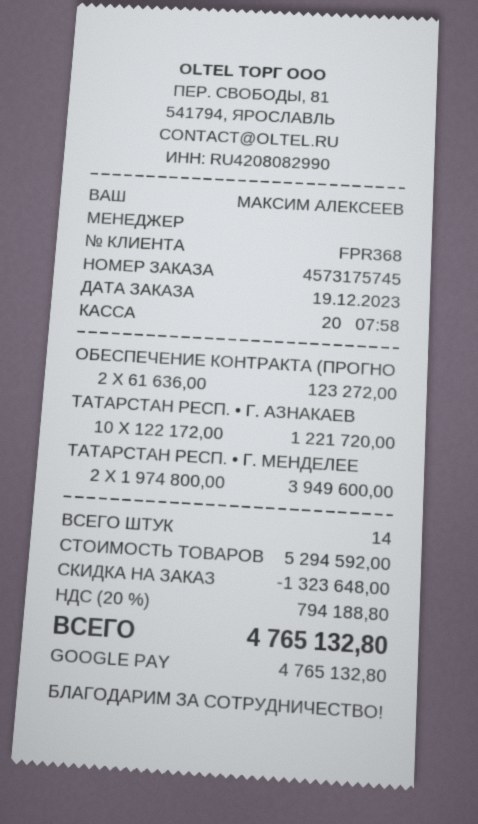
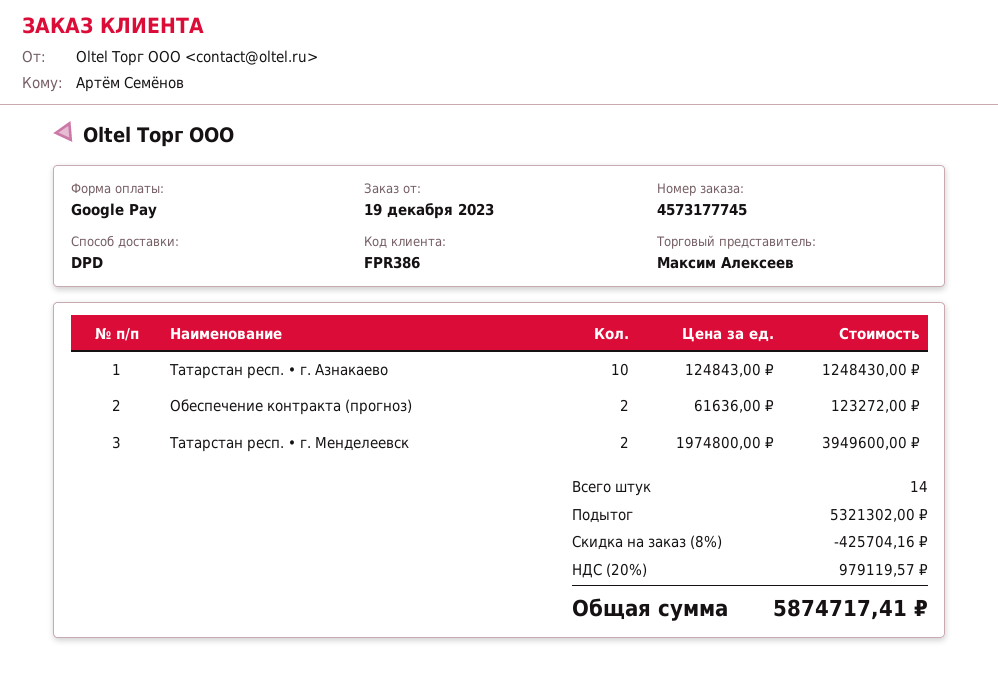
order number: 4573175745 -> 4573177745
customer number: FPR368 -> FPR386
ТАТАРСТАН РЕСП. • Г. АЗНАКАЕВ: 10 x 122172.00 = 1221720.00 -> 10 x 124843.00 = 1248430.00
subtotal: 5294592.00 -> 5321302.00
discount: 1323648.00 -> 425704.16
tax: 20% = 794188.80 -> 20% = 979119.57
total: 4765132.80 -> 5874717.41

